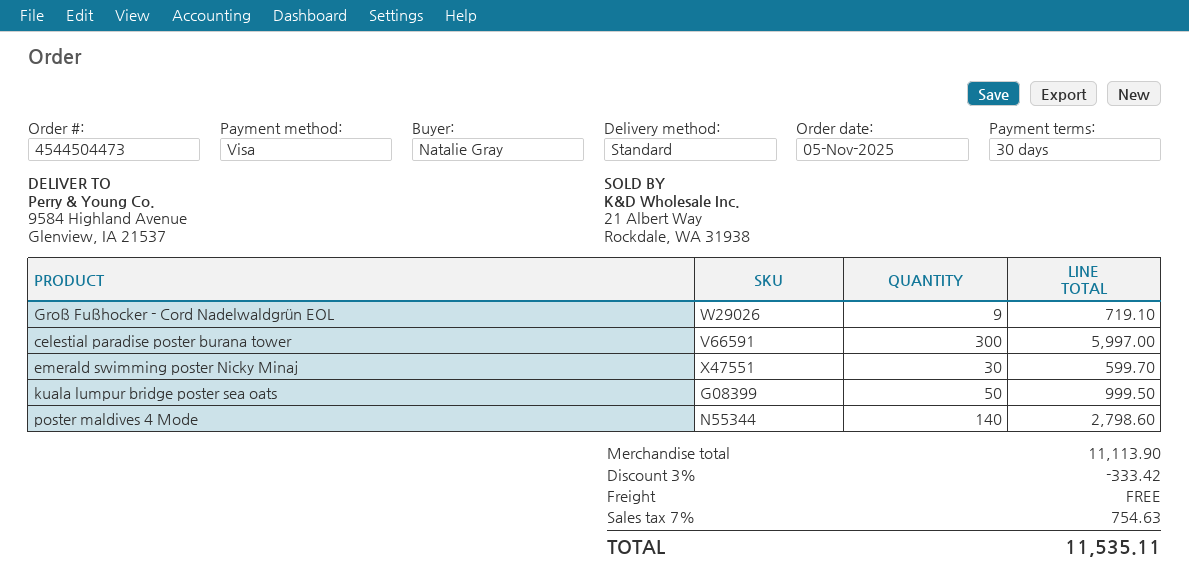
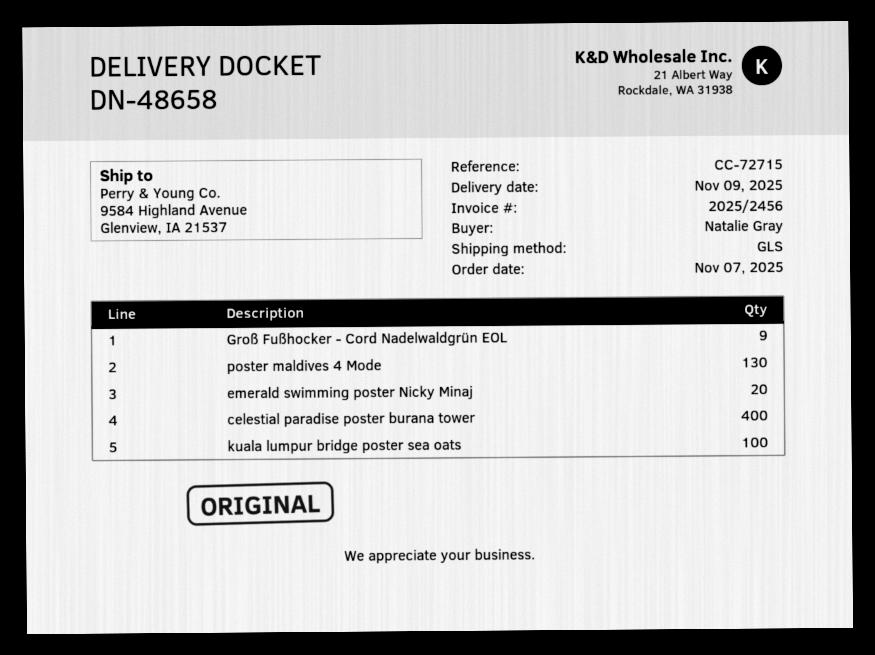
order date: 2025-11-05 -> 2025-11-07
shipping method: standard -> GLS
celestial paradise poster burana tower: 300 -> 400
emerald swimming poster Nicky Minaj: 30 -> 20
kuala lumpur bridge poster sea oats: 50 -> 100
poster maldives 4 Mode: 140 -> 130

